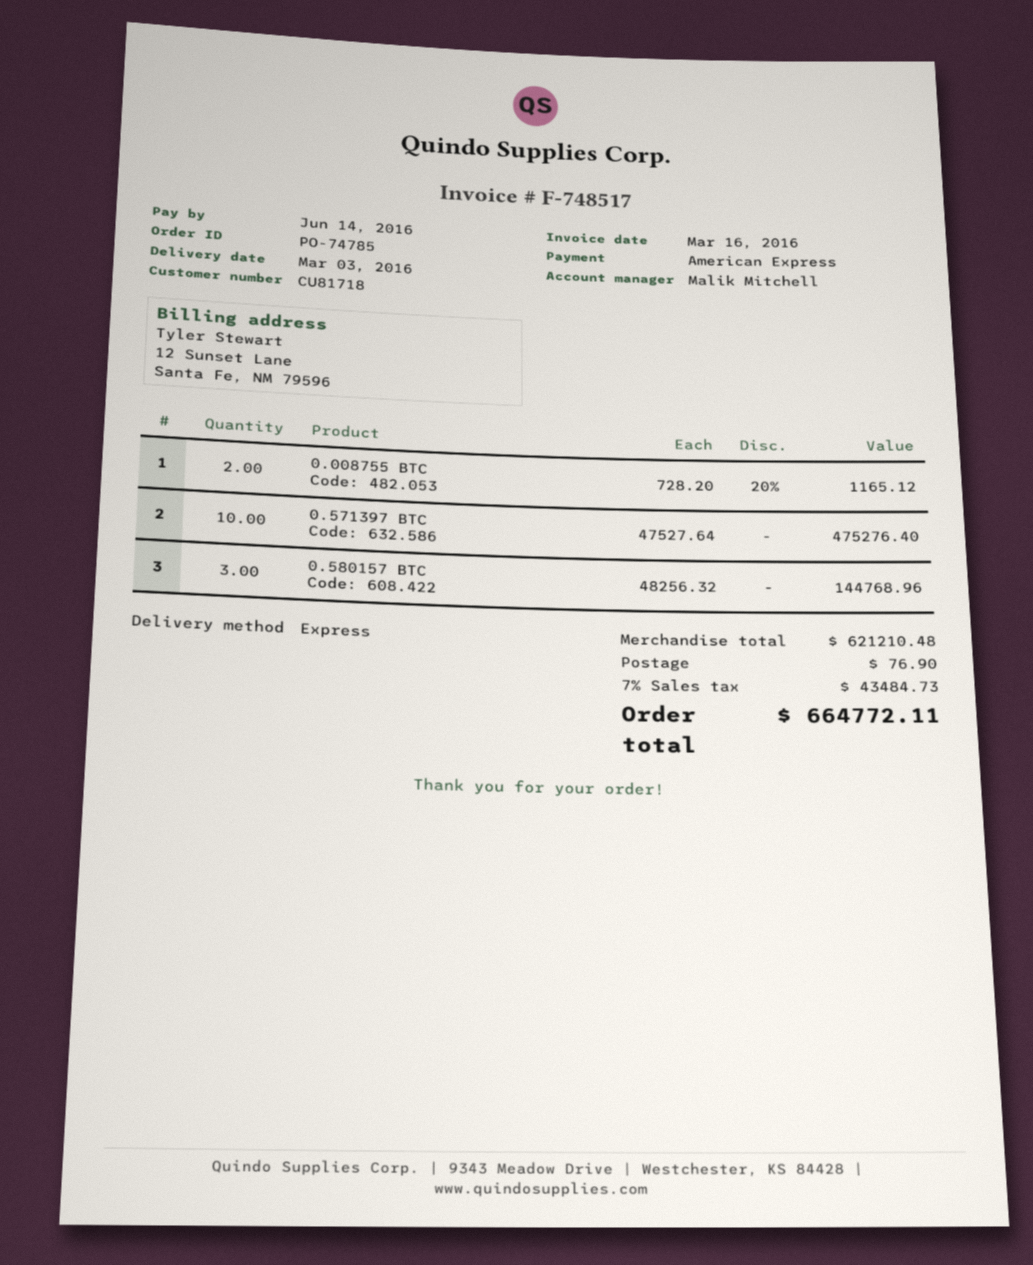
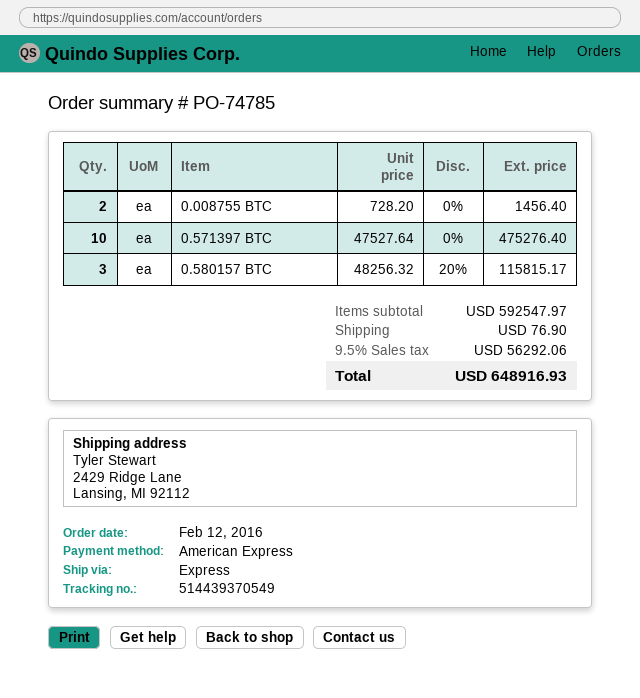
0.008755 BTC: 2 x 728.20 - 20% = 1165.12 -> 2 x 728.20 = 1456.40
0.580157 BTC: 3 x 48256.32 = 144768.96 -> 3 x 48256.32 - 20% = 115815.17
subtotal: 621210.48 -> 592547.97
tax: 7% = 43484.73 -> 9.5% = 56292.06
total: 664772.11 -> 648916.93

